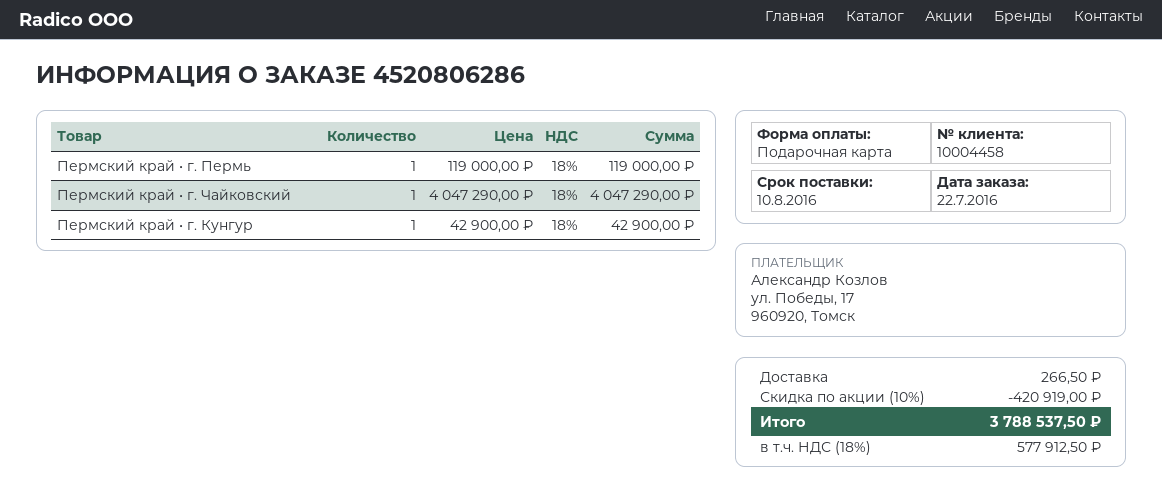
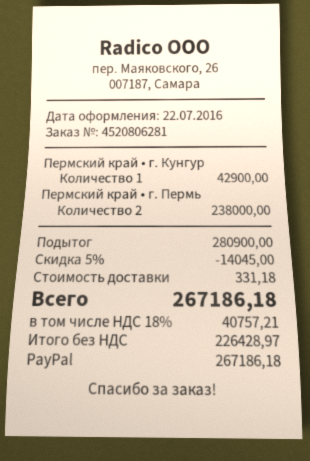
order number: 4520806286 -> 4520806281
payment method: gift card -> PayPal
Пермский край • г. Пермь: 1 for 119000.00 -> 2 for 238000.00
Пермский край • г. Чайковский: 1 for 4047290.00 -> none
discount: 10% = 420919.00 -> 5% = 14045.00
shipping: 266.50 -> 331.18
tax: 18% = 577912.50 -> 18% = 40757.21
total: 3788537.50 -> 267186.18

